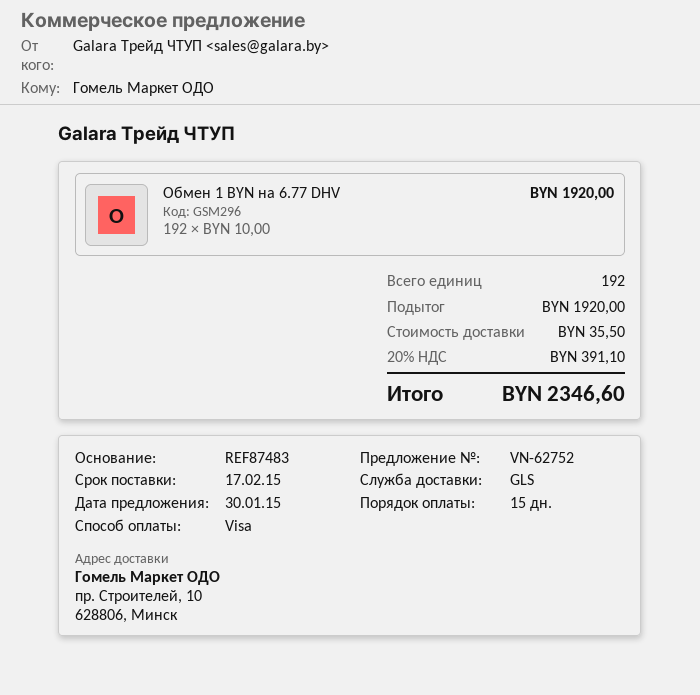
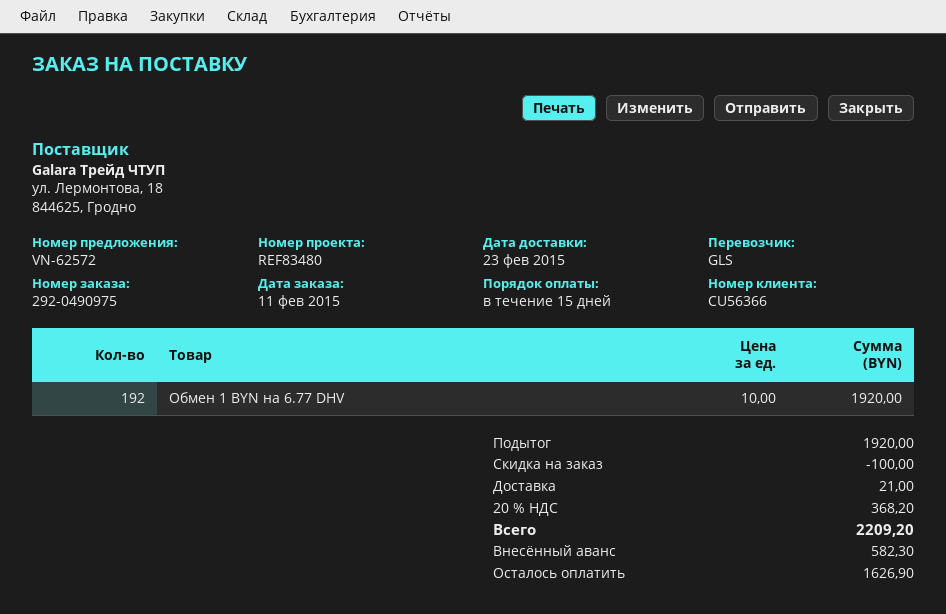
quote number: VN-62752 -> VN-62572
delivery date: 2015-02-17 -> 2015-02-23
reference: REF87483 -> REF83480
discount: none -> 100.00
shipping: 35.50 -> 21.00
tax: 20% = 391.10 -> 20% = 368.20
total: 2346.60 -> 2209.20

